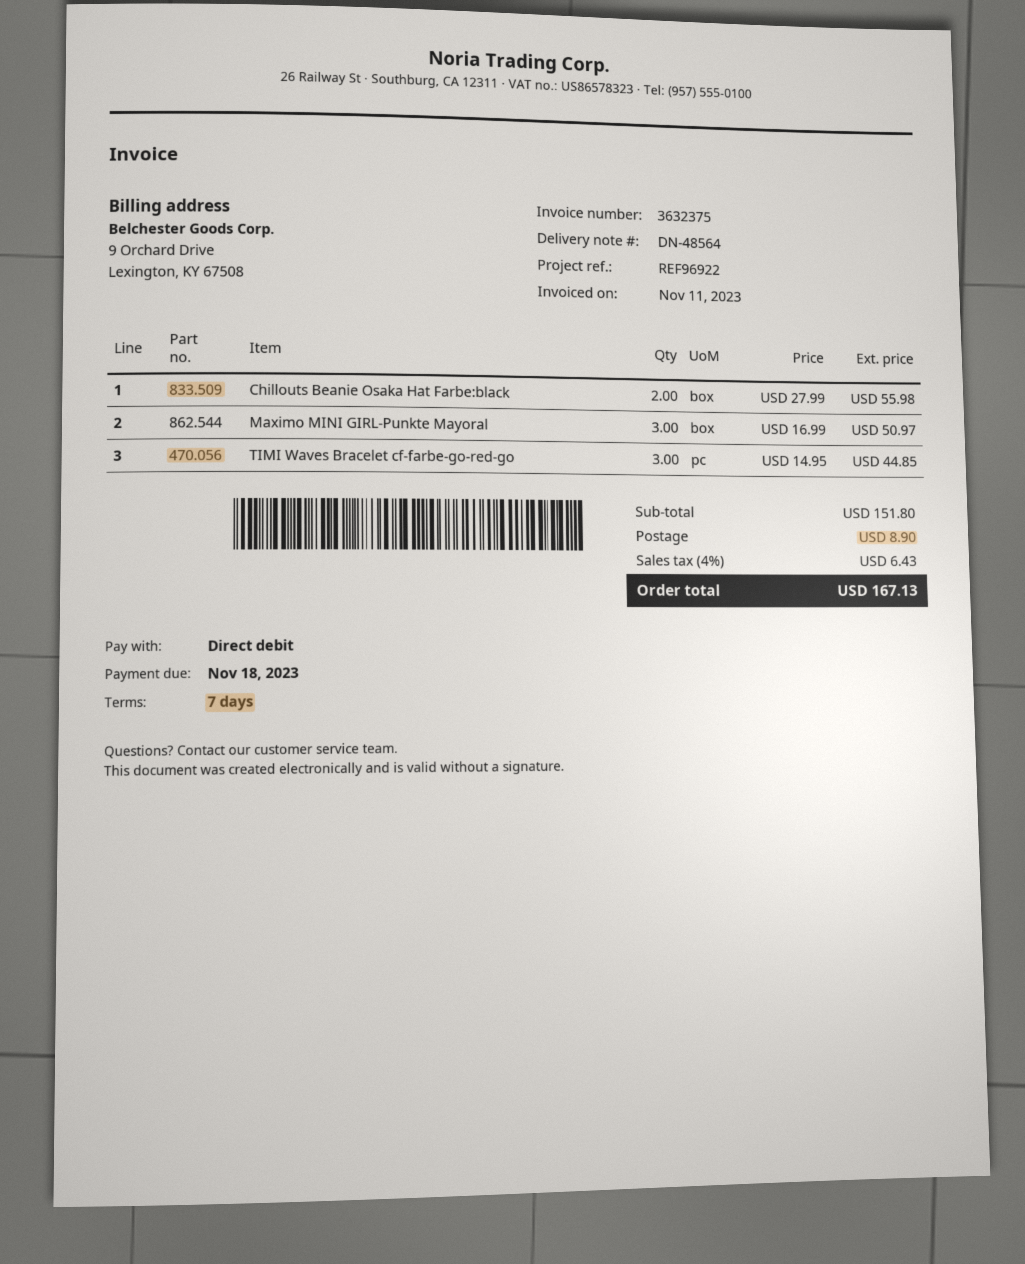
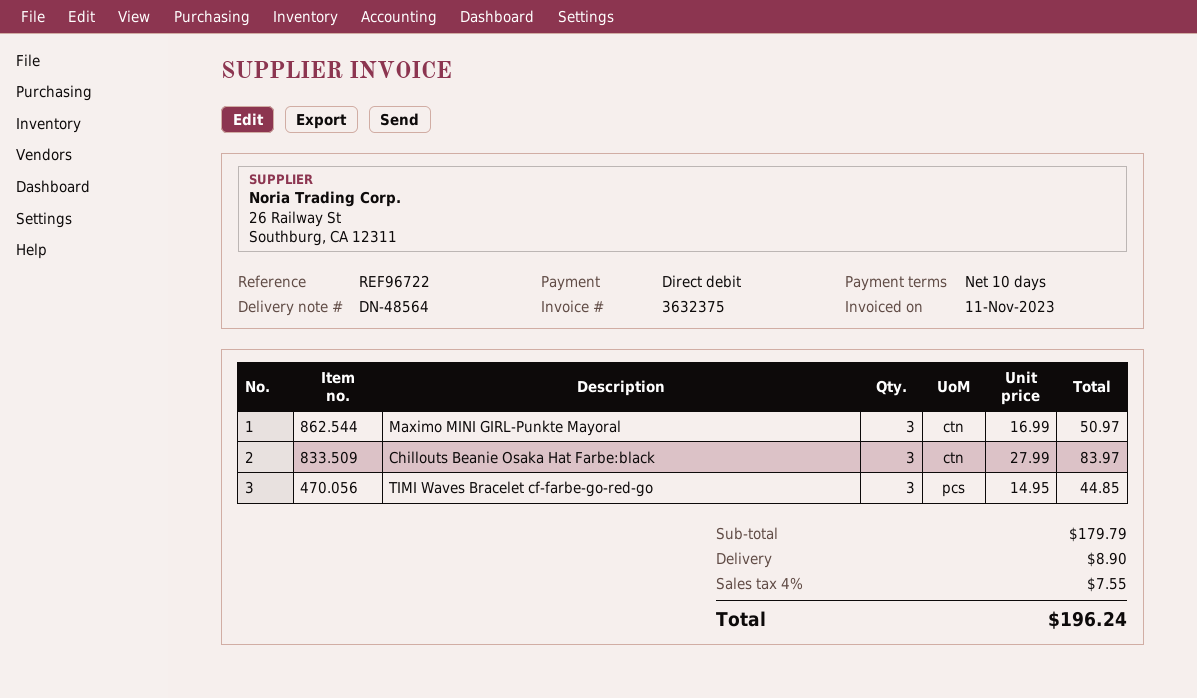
payment terms: 7 days -> 10 days
reference: REF96922 -> REF96722
Chillouts Beanie Osaka Hat Farbe:black: 2 x 27.99 = 55.98 -> 3 x 27.99 = 83.97
subtotal: 151.80 -> 179.79
tax: 4% = 6.43 -> 4% = 7.55
total: 167.13 -> 196.24

